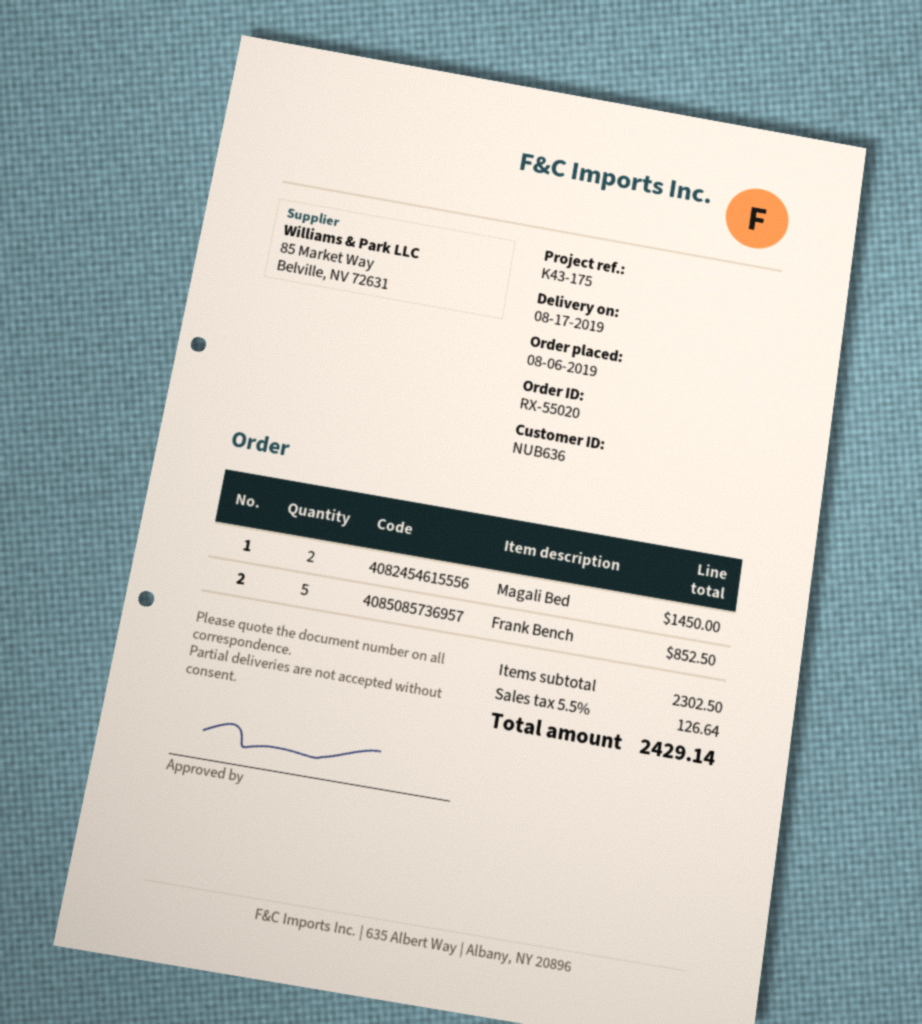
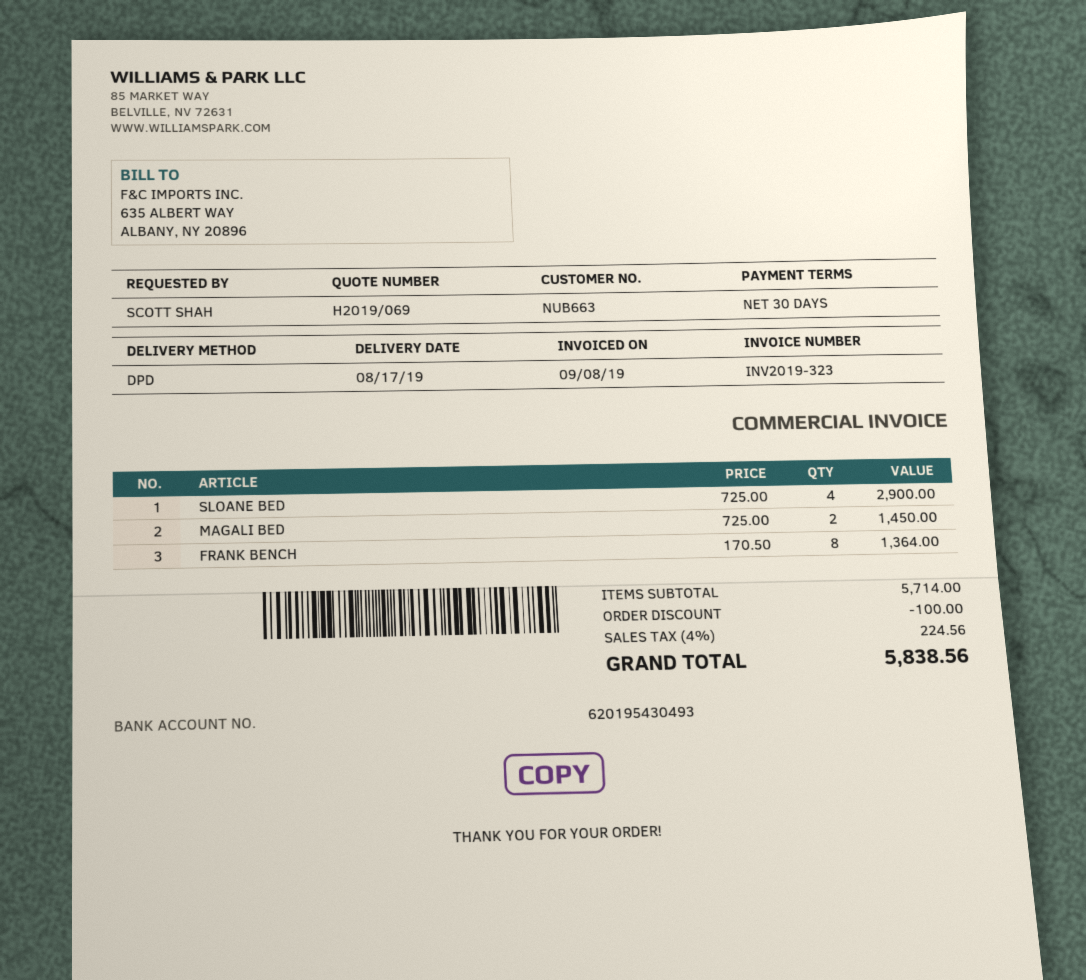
customer number: NUB636 -> NUB663
Frank Bench: 5 for 852.50 -> 8 for 1364.00
SLOANE BED: none -> 4 for 2900.00
subtotal: 2302.50 -> 5714.00
discount: none -> 100.00
tax: 5.5% = 126.64 -> 4% = 224.56
total: 2429.14 -> 5838.56

